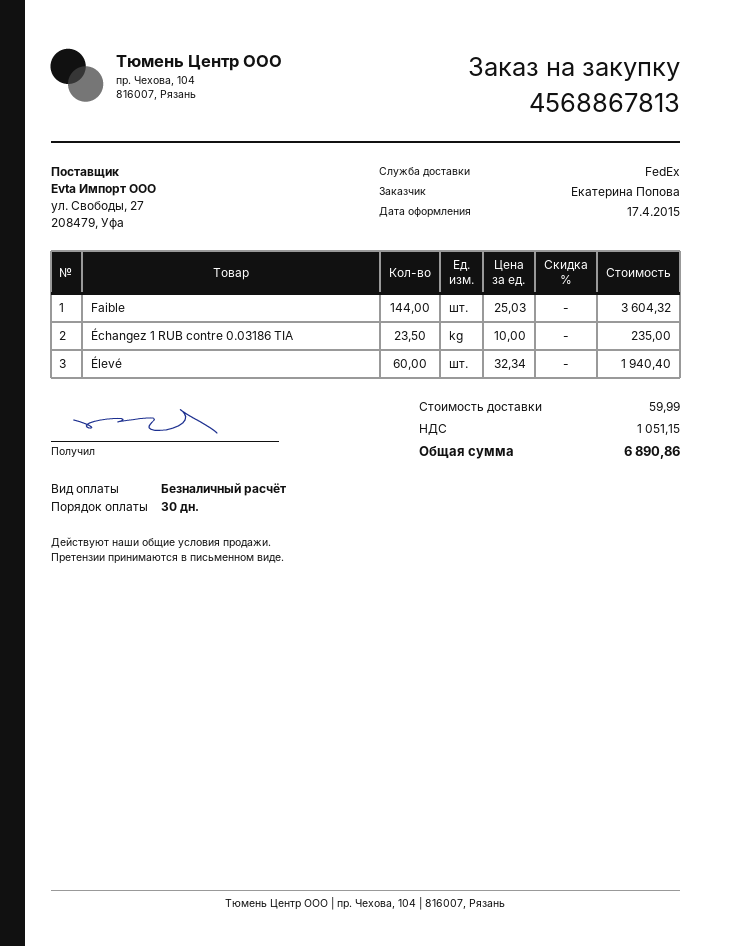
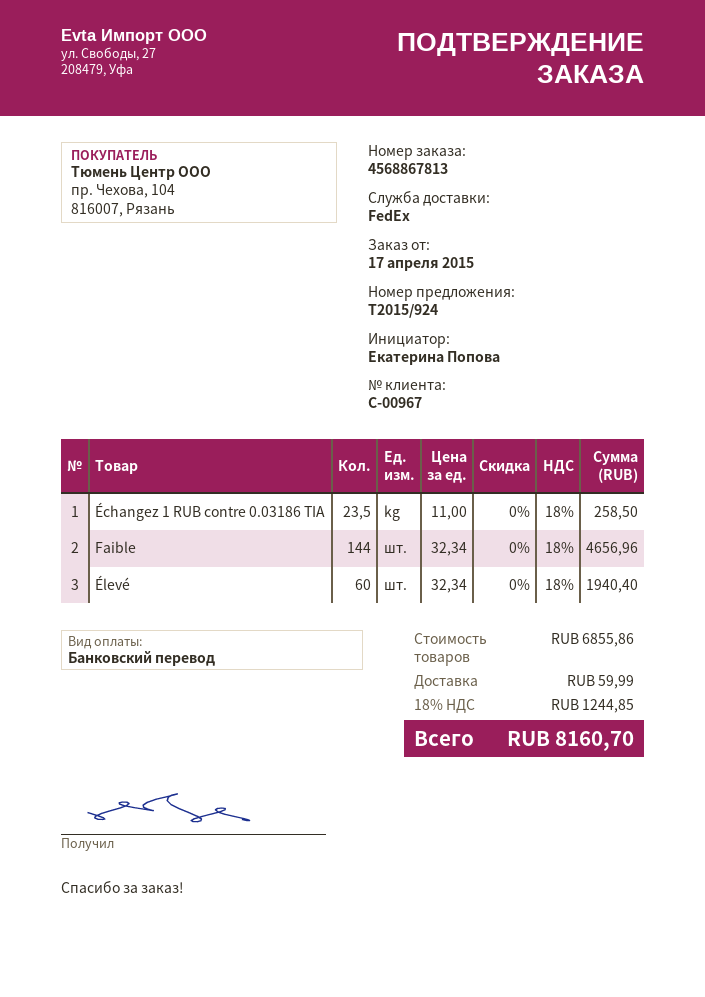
Faible: 144 x 25.03 = 3604.32 -> 144 x 32.34 = 4656.96
Échangez 1 RUB contre 0.03186 TIA: 23.5 x 10.00 = 235.00 -> 23.5 x 11.00 = 258.50
tax: 1051.15 -> 1244.85
total: 6890.86 -> 8160.70

